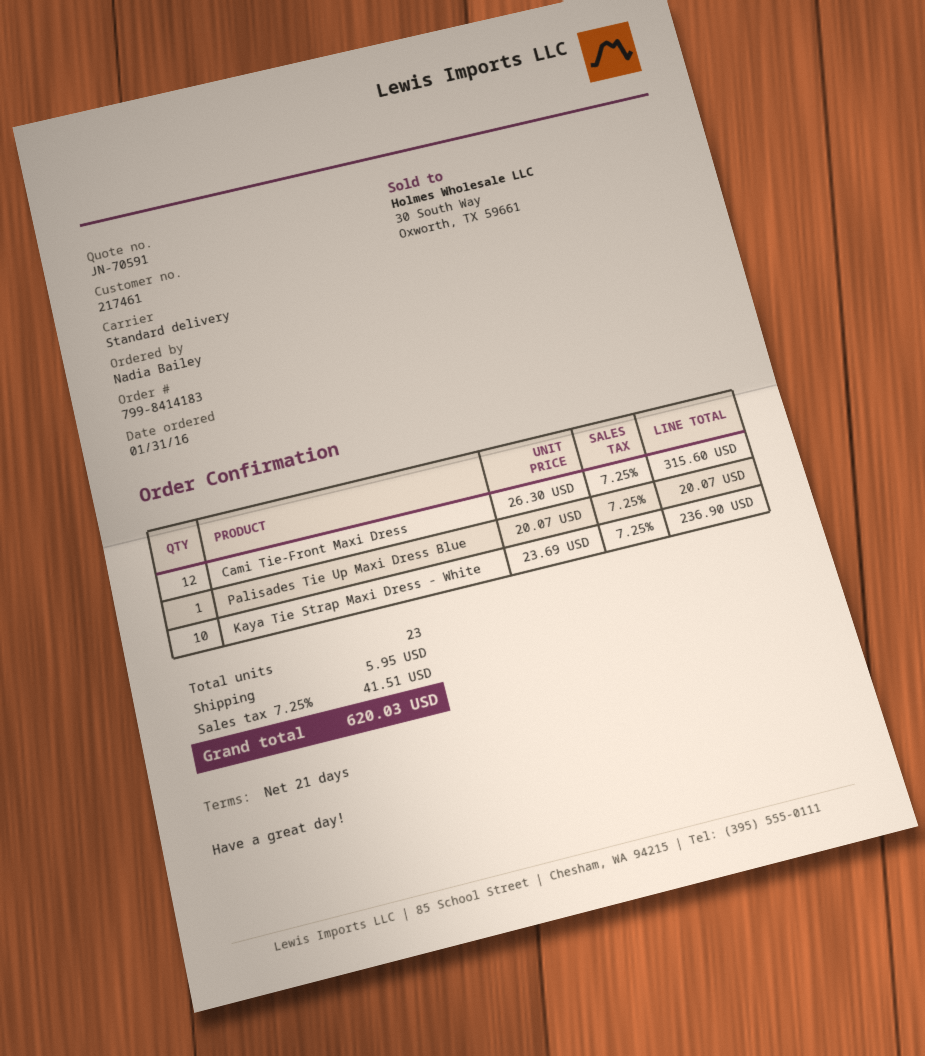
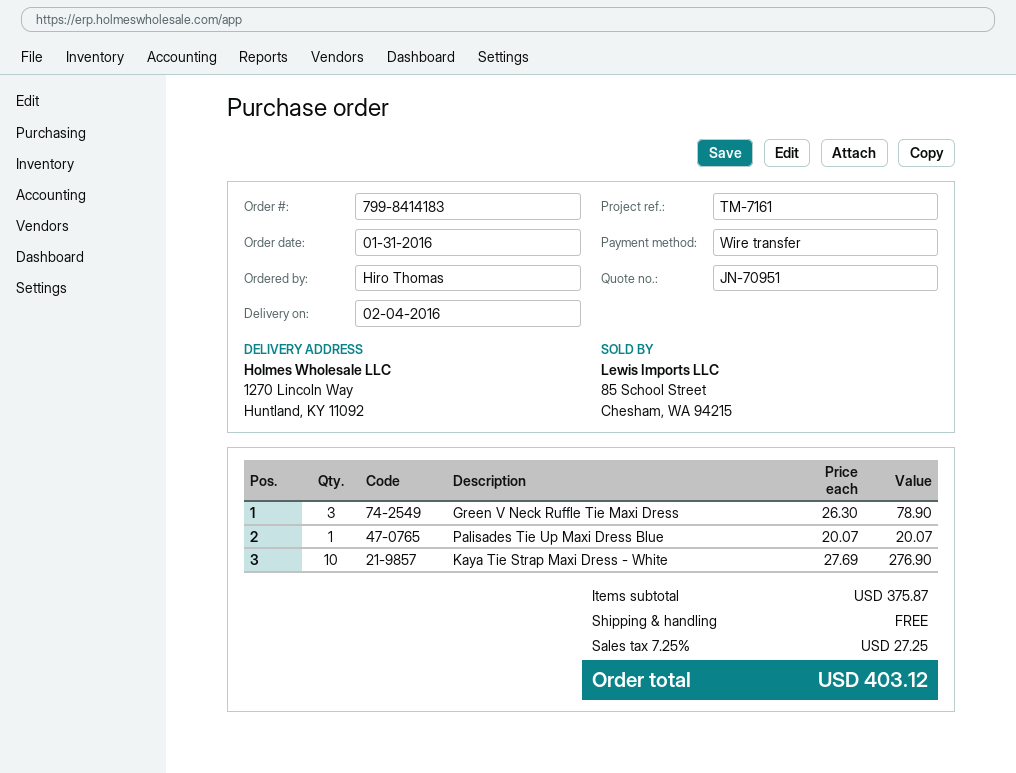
quote number: JN-70591 -> JN-70951
ordered by: Nadia Bailey -> Hiro Thomas
Cami Tie-Front Maxi Dress: 12 x 26.30 = 315.60 -> none
Kaya Tie Strap Maxi Dress - White: 10 x 23.69 = 236.90 -> 10 x 27.69 = 276.90
Green V Neck Ruffle Tie Maxi Dress: none -> 3 x 26.30 = 78.90
shipping: 5.95 -> 0.00
tax: 7.25% = 41.51 -> 7.25% = 27.25
total: 620.03 -> 403.12

